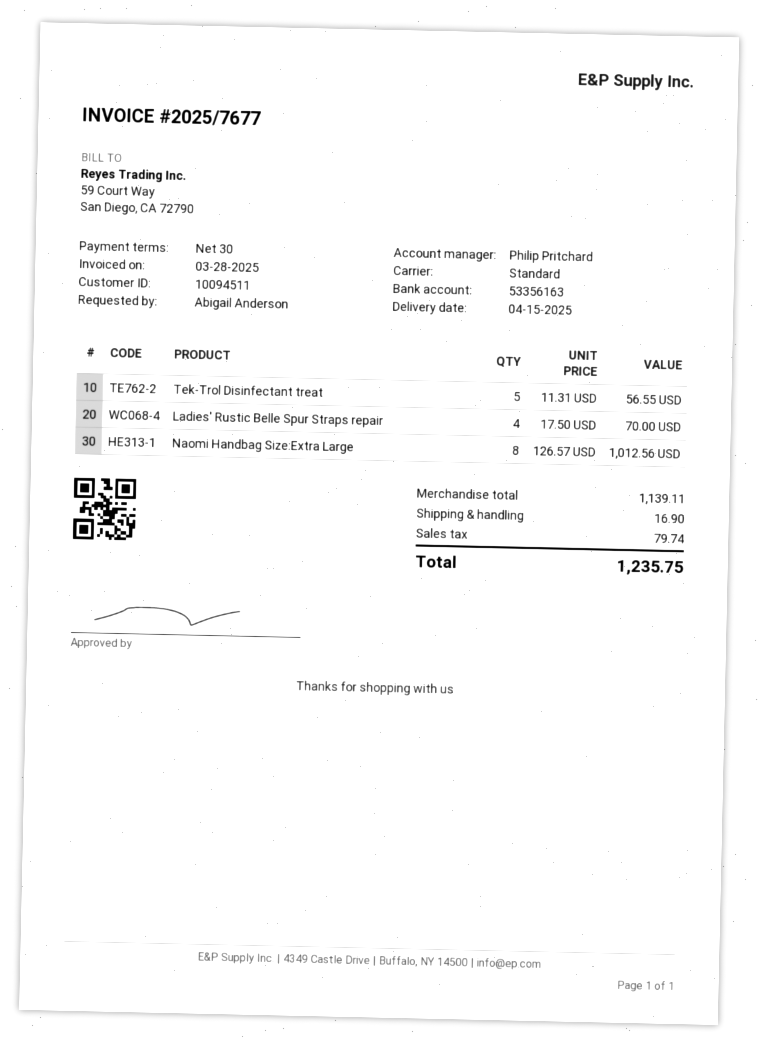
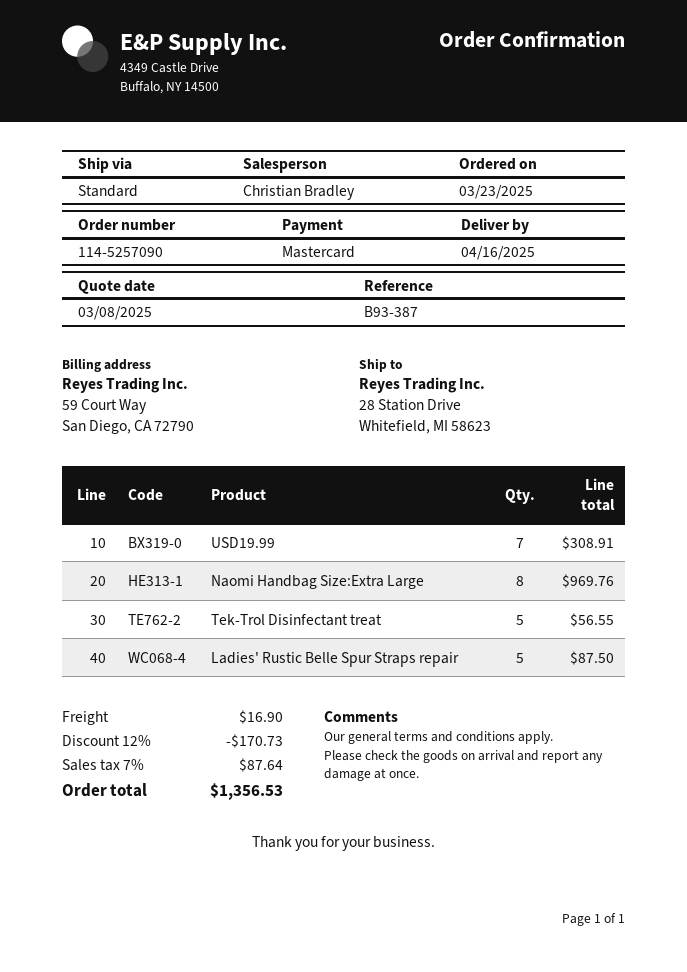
delivery date: 2025-04-15 -> 2025-04-16
sales rep: Philip Pritchard -> Christian Bradley
Ladies' Rustic Belle Spur Straps repair: 4 for 70.00 -> 5 for 87.50
Naomi Handbag Size:Extra Large: 8 for 1012.56 -> 8 for 969.76
USD19.99: none -> 7 for 308.91
discount: none -> 12% = 170.73
tax: 79.74 -> 87.64
total: 1235.75 -> 1356.53

